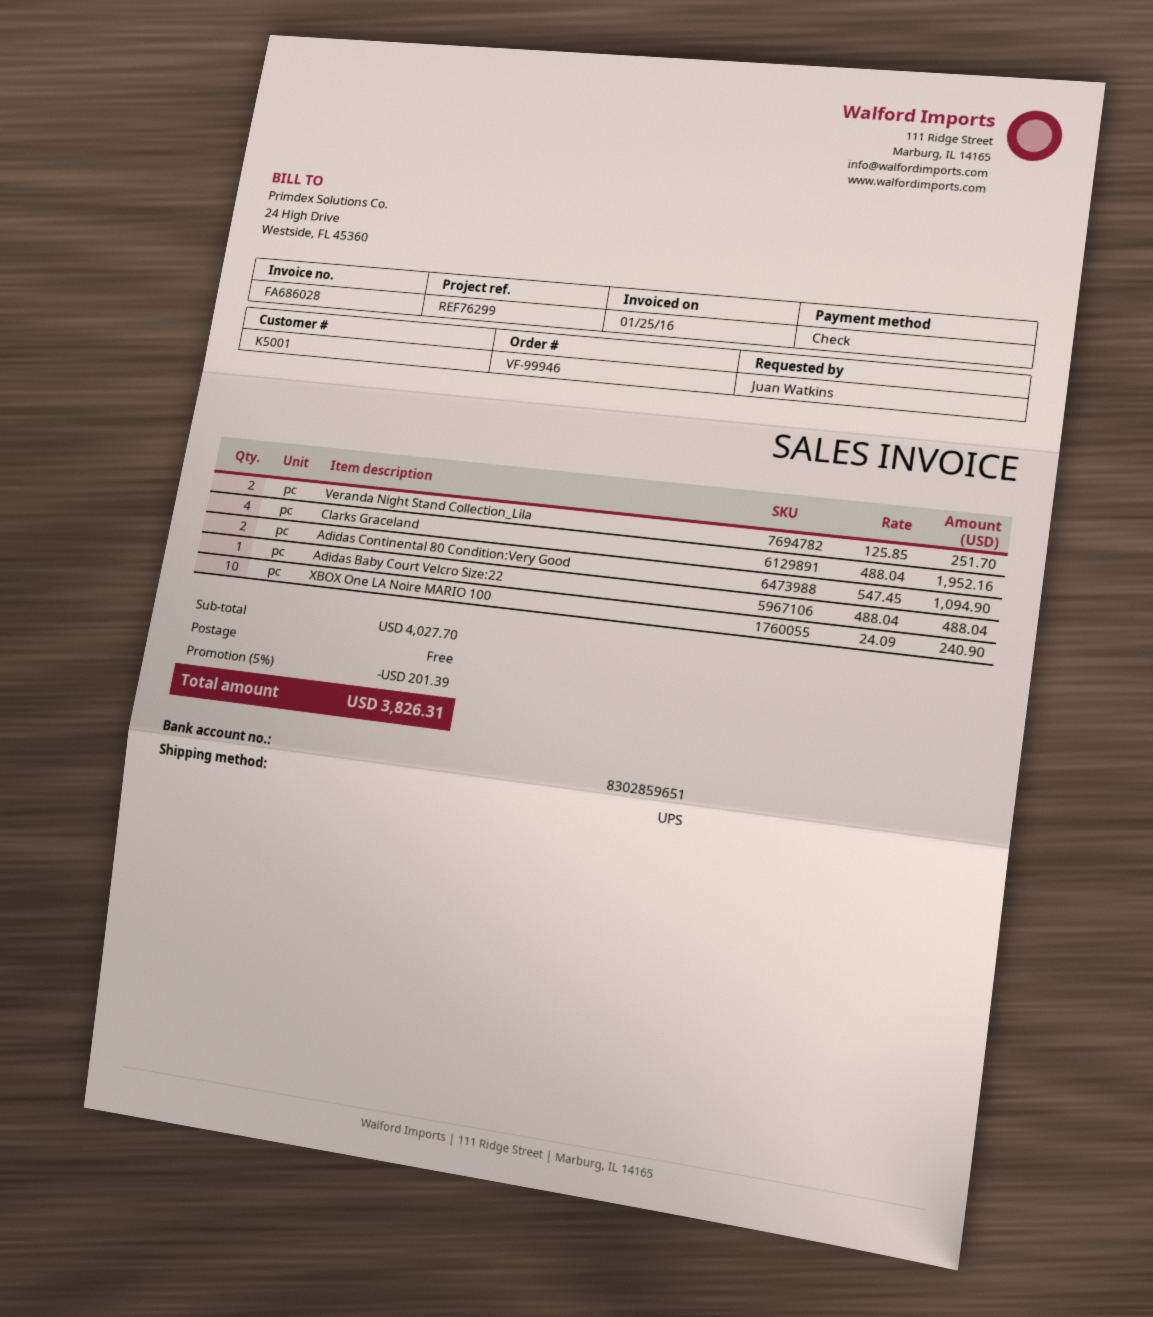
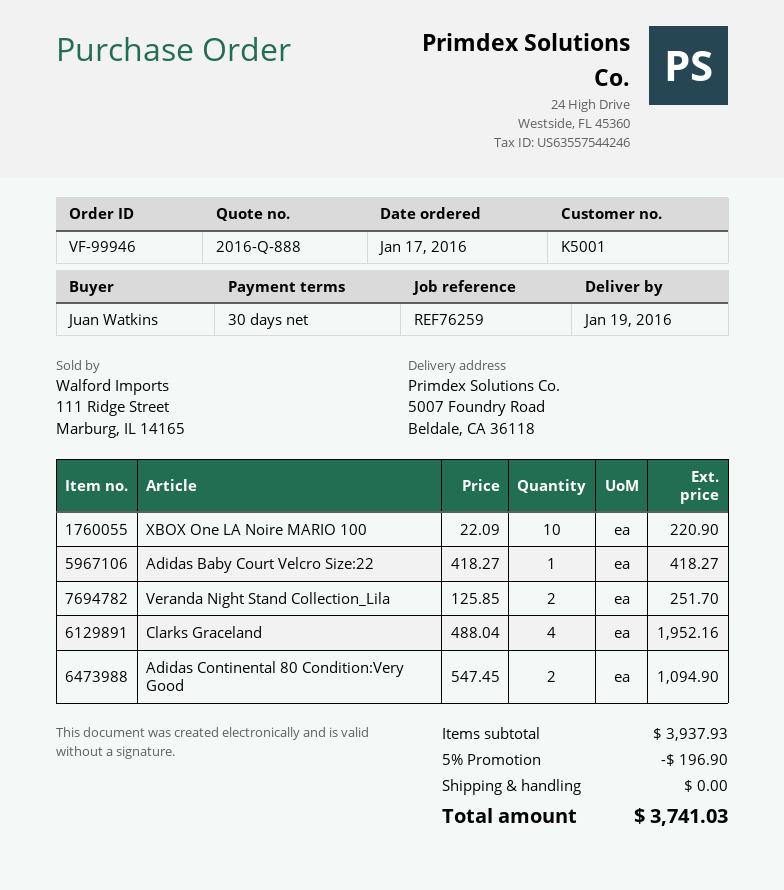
reference: REF76299 -> REF76259
Adidas Baby Court Velcro Size:22: 1 x 488.04 = 488.04 -> 1 x 418.27 = 418.27
XBOX One LA Noire MARIO 100: 10 x 24.09 = 240.90 -> 10 x 22.09 = 220.90
subtotal: 4027.70 -> 3937.93
discount: 5% = 201.39 -> 5% = 196.90
total: 3826.31 -> 3741.03

